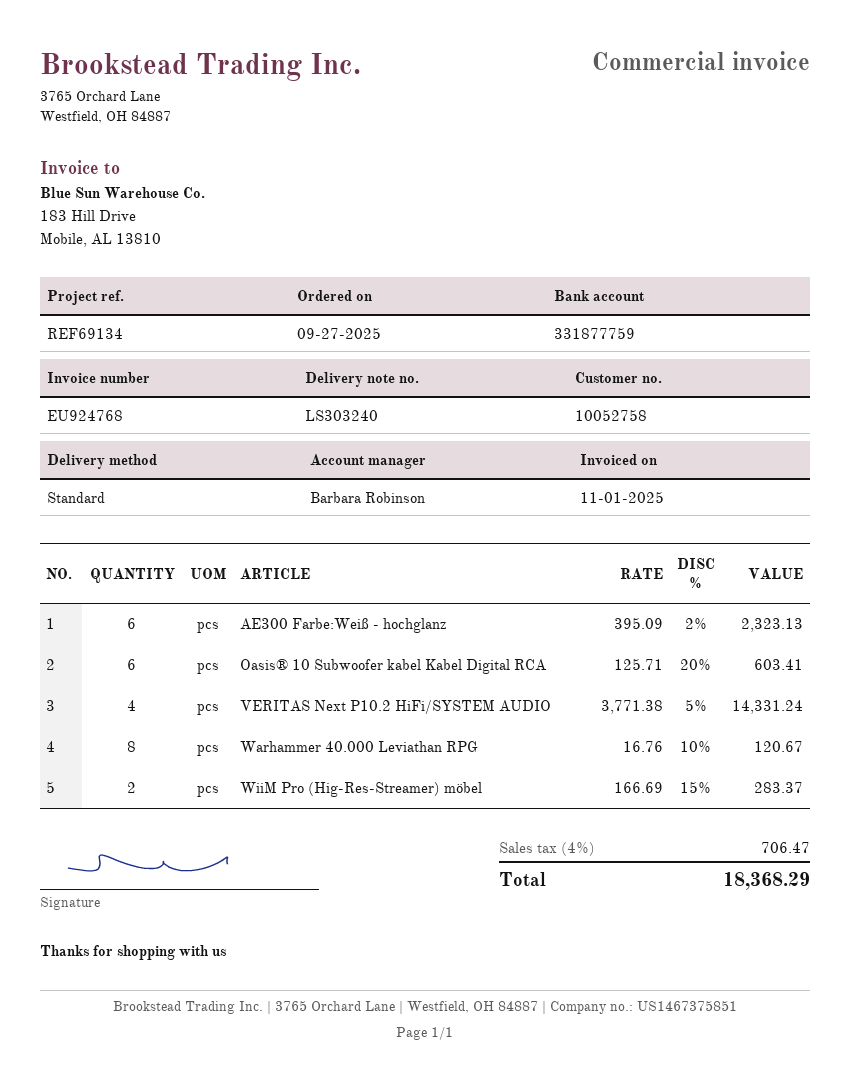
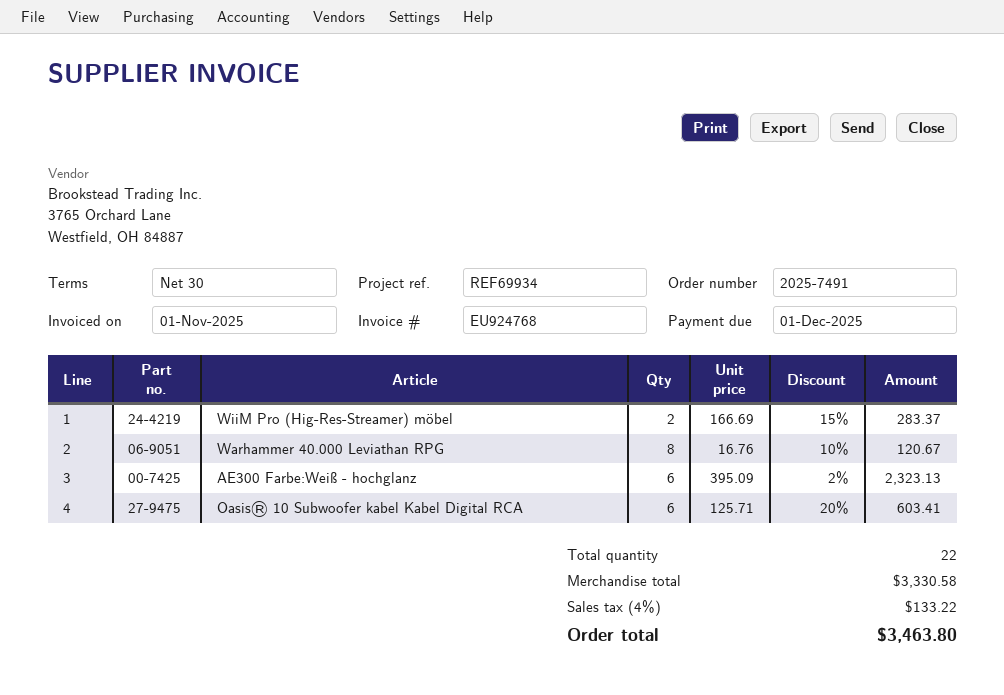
reference: REF69134 -> REF69934
VERITAS Next P10.2 HiFi/SYSTEM AUDIO: 4 x 3771.38 - 5% = 14331.24 -> none
tax: 4% = 706.47 -> 4% = 133.22
total: 18368.29 -> 3463.80

